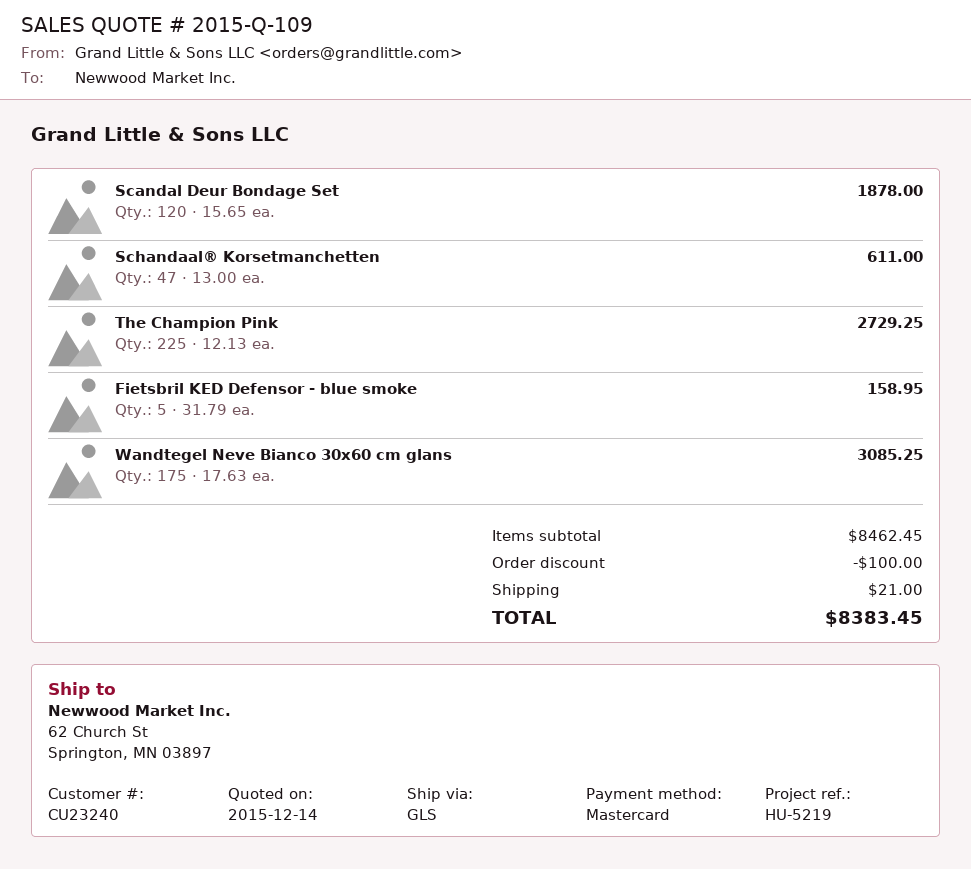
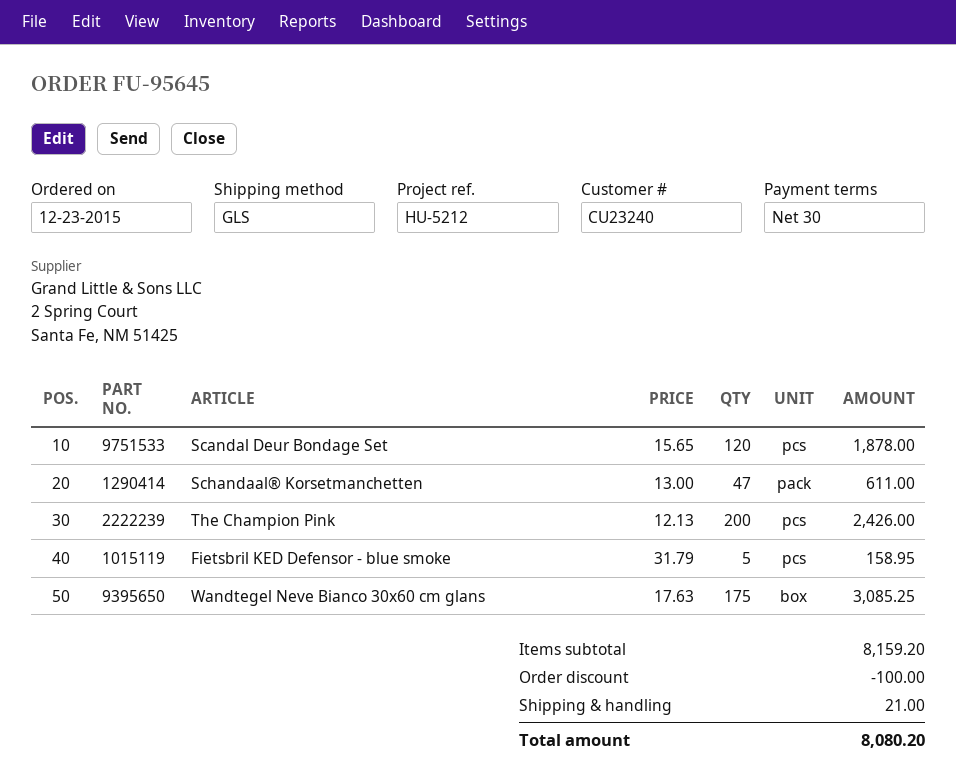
reference: HU-5219 -> HU-5212
The Champion Pink: 225 x 12.13 = 2729.25 -> 200 x 12.13 = 2426.00
subtotal: 8462.45 -> 8159.20
total: 8383.45 -> 8080.20

